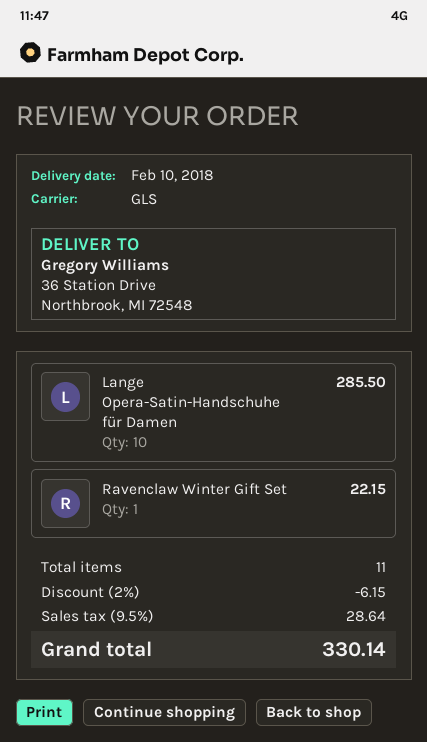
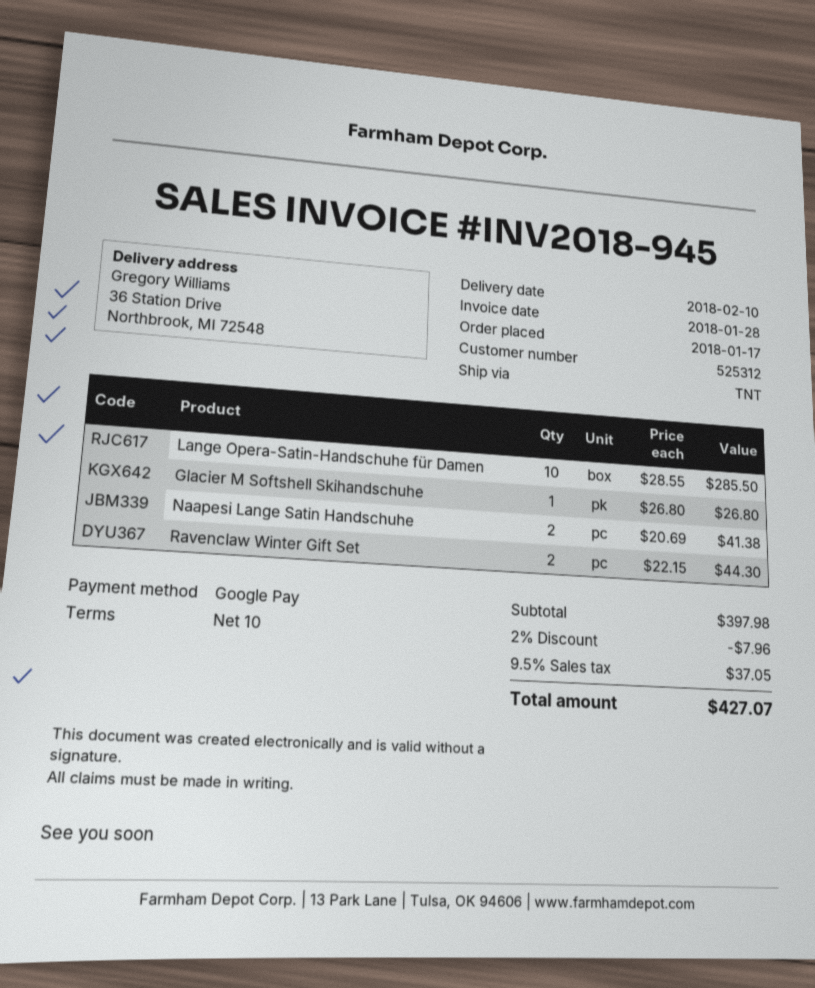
shipping method: GLS -> TNT
Ravenclaw Winter Gift Set: 1 for 22.15 -> 2 for 44.30
Glacier M Softshell Skihandschuhe: none -> 1 for 26.80
Naapesi Lange Satin Handschuhe: none -> 2 for 41.38
discount: 2% = 6.15 -> 2% = 7.96
tax: 9.5% = 28.64 -> 9.5% = 37.05
total: 330.14 -> 427.07

